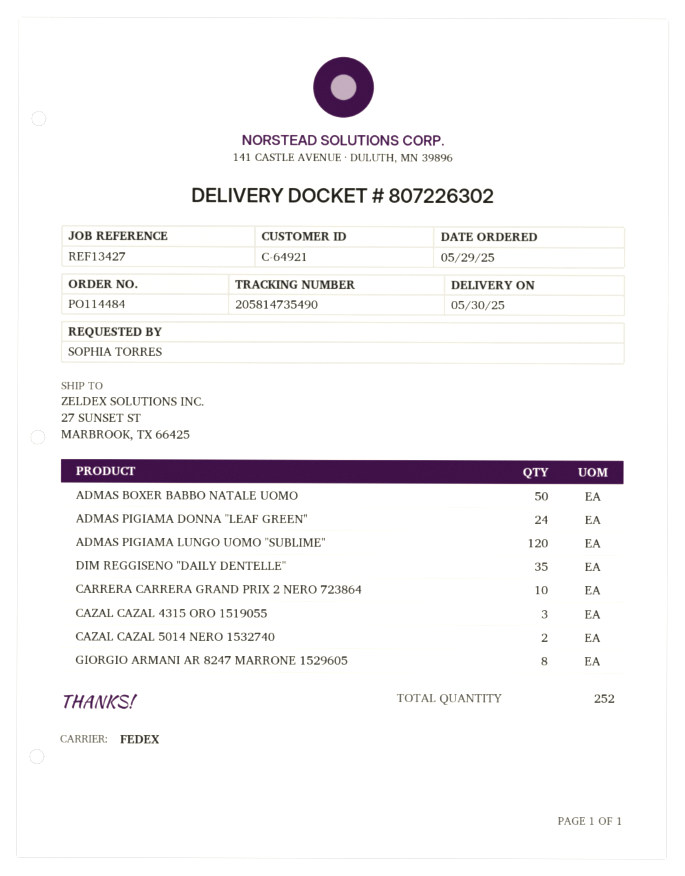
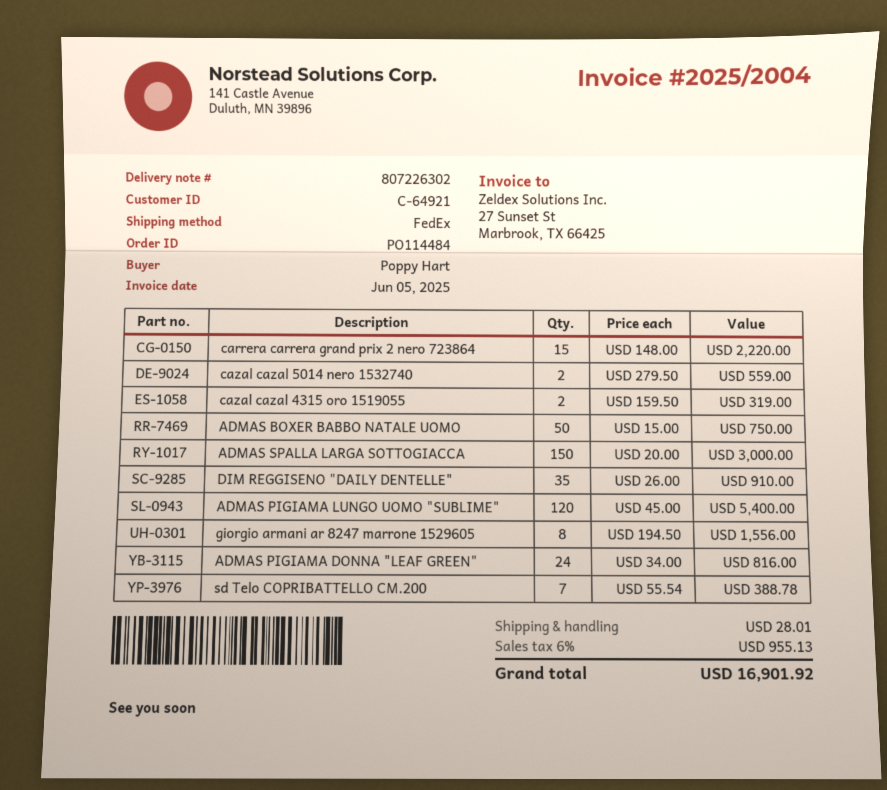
ordered by: SOPHIA TORRES -> Poppy Hart
CARRERA CARRERA GRAND PRIX 2 NERO 723864: 10 -> 15
CAZAL CAZAL 4315 ORO 1519055: 3 -> 2
ADMAS SPALLA LARGA SOTTOGIACCA: none -> 150
sd Telo COPRIBATTELLO CM.200: none -> 7

